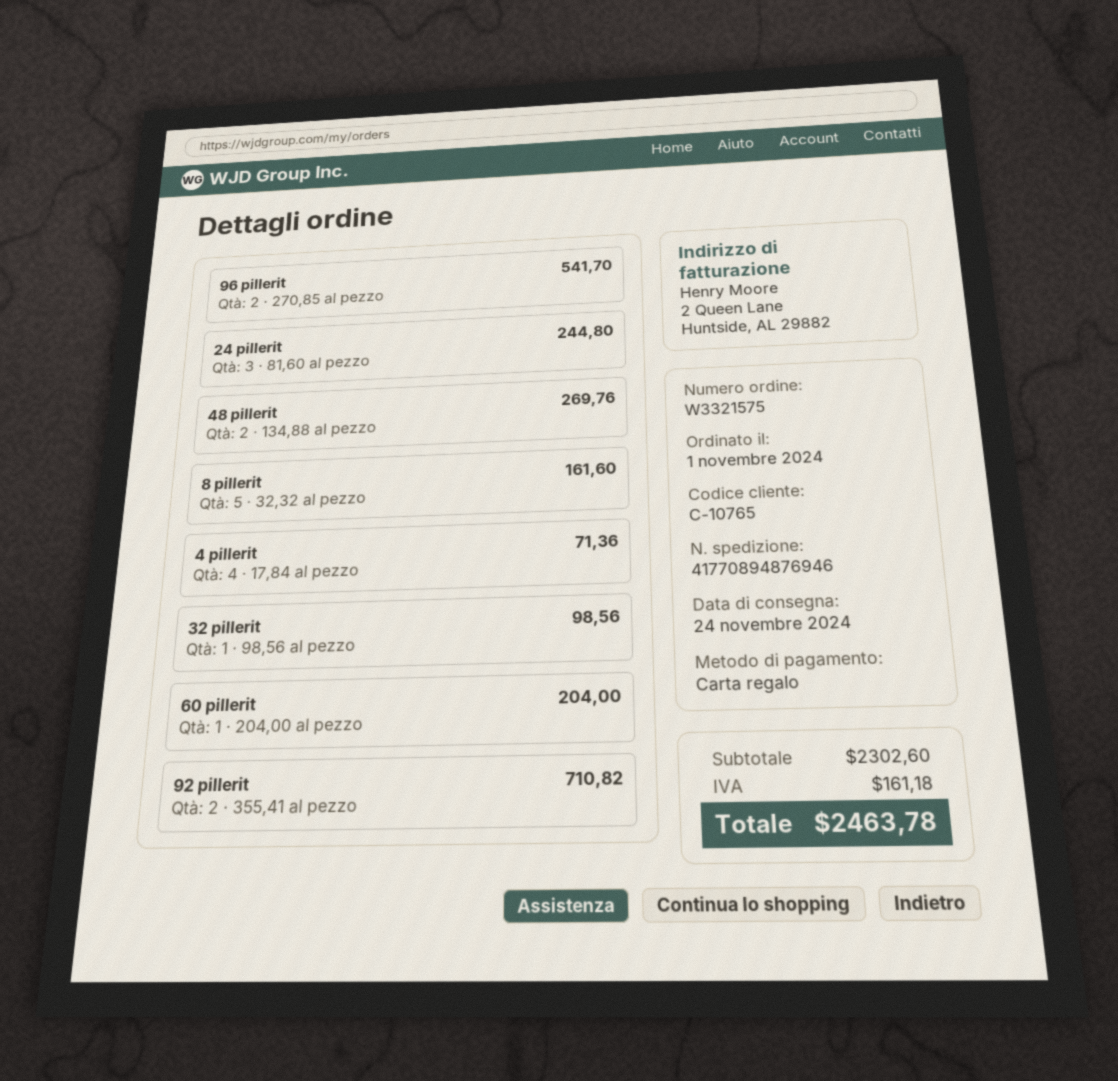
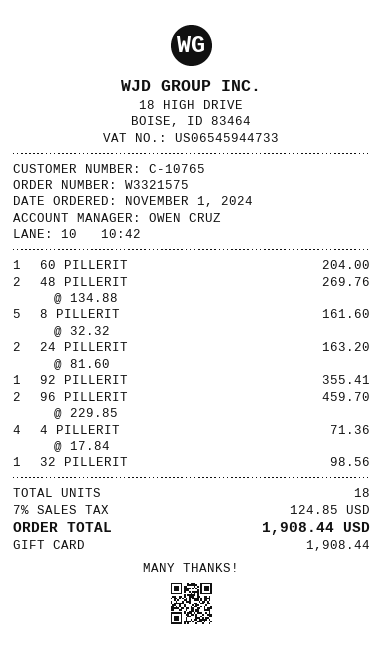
96 pillerit: 2 x 270.85 = 541.70 -> 2 x 229.85 = 459.70
24 pillerit: 3 x 81.60 = 244.80 -> 2 x 81.60 = 163.20
92 pillerit: 2 x 355.41 = 710.82 -> 1 x 355.41 = 355.41
tax: 161.18 -> 124.85
total: 2463.78 -> 1908.44

